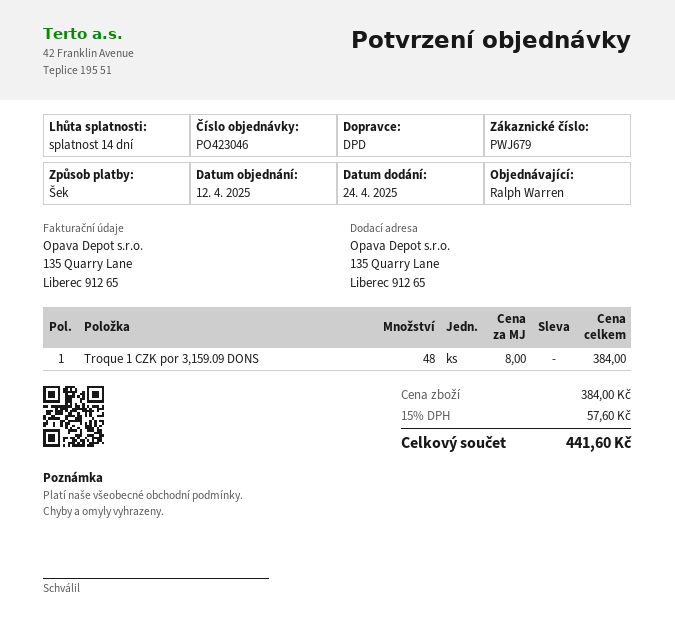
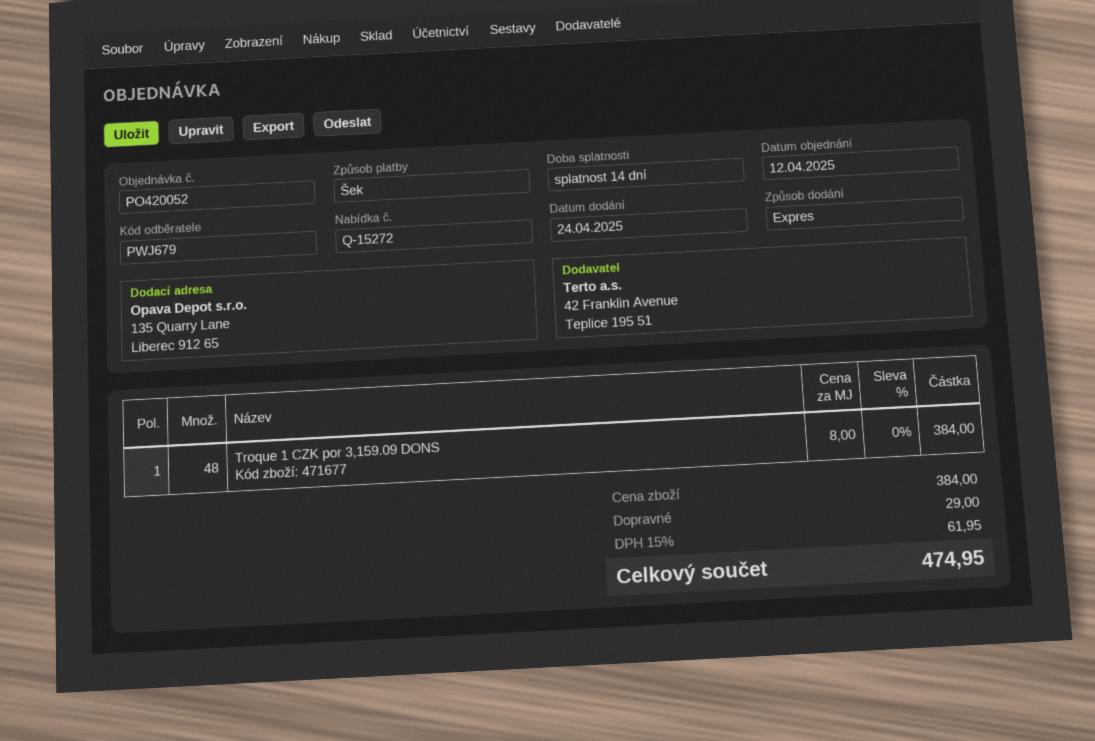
order number: PO423046 -> PO420052
shipping method: DPD -> express
shipping: none -> 29.00
tax: 15% = 57.60 -> 15% = 61.95
total: 441.60 -> 474.95

